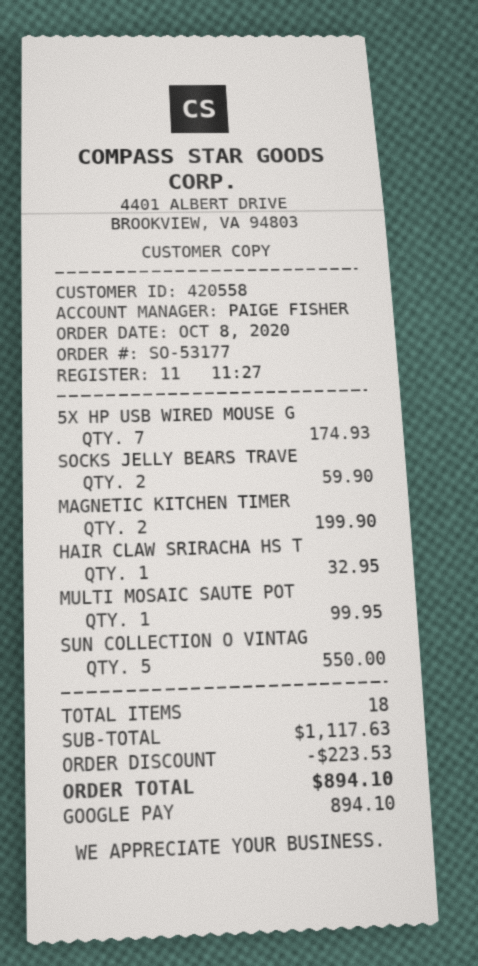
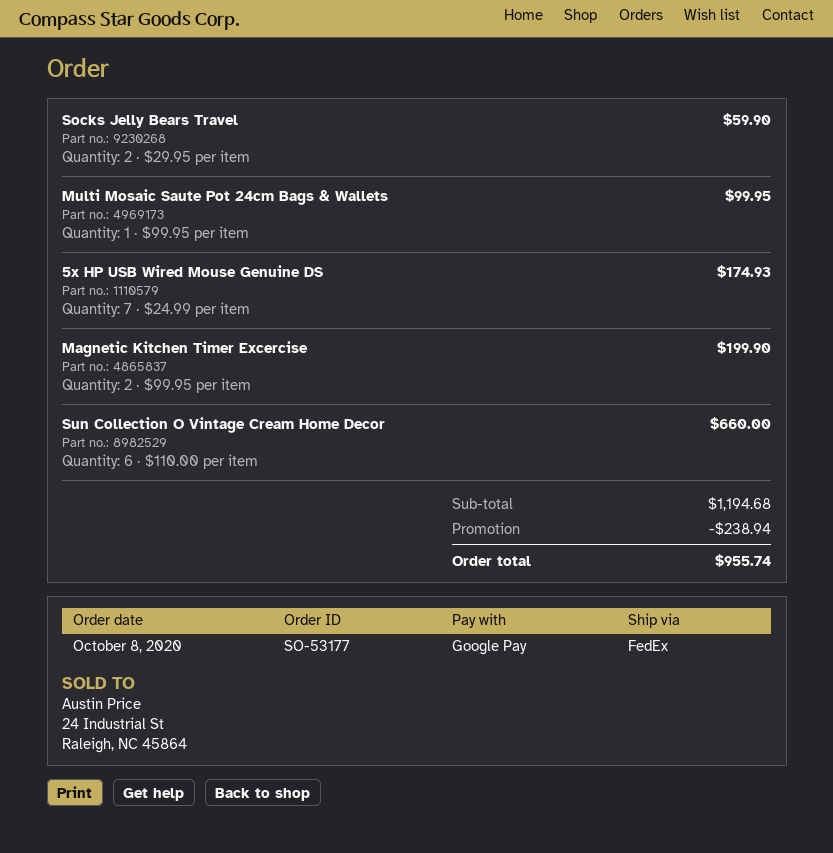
HAIR CLAW SRIRACHA HS T: 1 for 32.95 -> none
SUN COLLECTION O VINTAG: 5 for 550.00 -> 6 for 660.00
subtotal: 1117.63 -> 1194.68
discount: 223.53 -> 238.94
total: 894.10 -> 955.74

